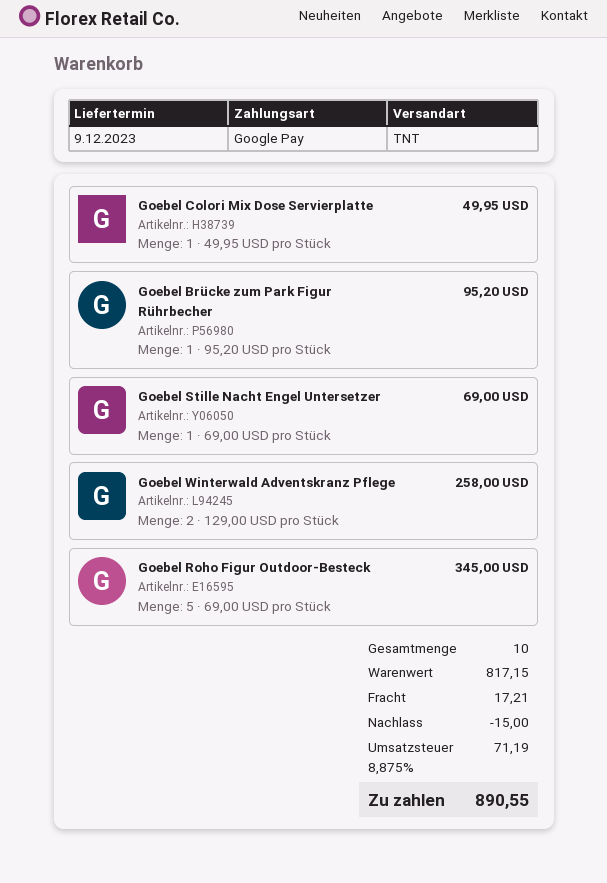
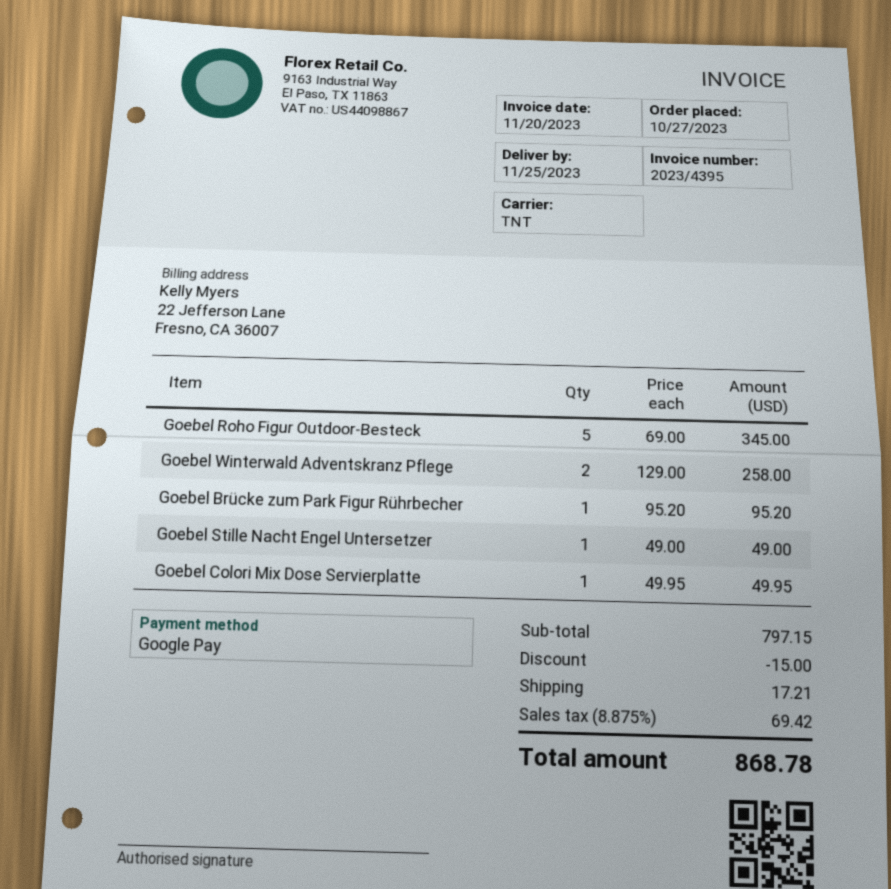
delivery date: 2023-12-09 -> 2023-11-25
Goebel Stille Nacht Engel Untersetzer: 1 x 69.00 = 69.00 -> 1 x 49.00 = 49.00
subtotal: 817.15 -> 797.15
tax: 8.875% = 71.19 -> 8.875% = 69.42
total: 890.55 -> 868.78

